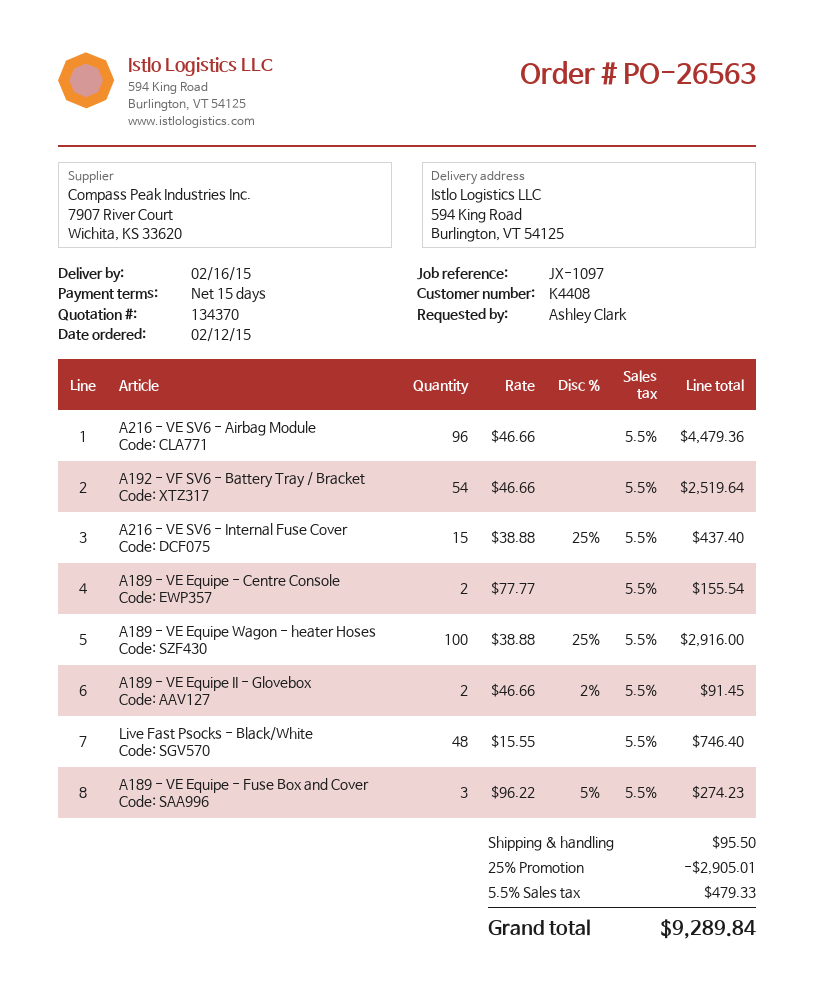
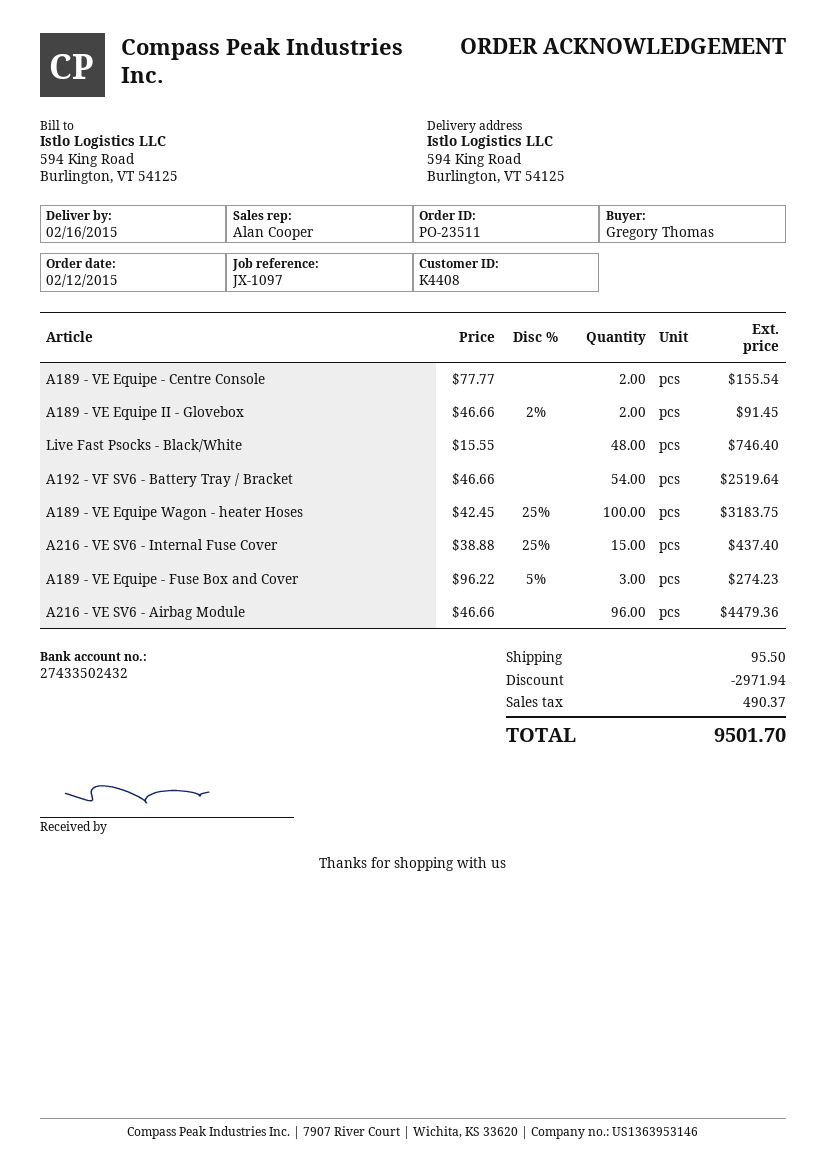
order number: PO-26563 -> PO-23511
ordered by: Ashley Clark -> Gregory Thomas
A189 - VE Equipe Wagon - heater Hoses: 100 x 38.88 - 25% = 2916.00 -> 100 x 42.45 - 25% = 3183.75
discount: 2905.01 -> 2971.94
tax: 479.33 -> 490.37
total: 9289.84 -> 9501.70

